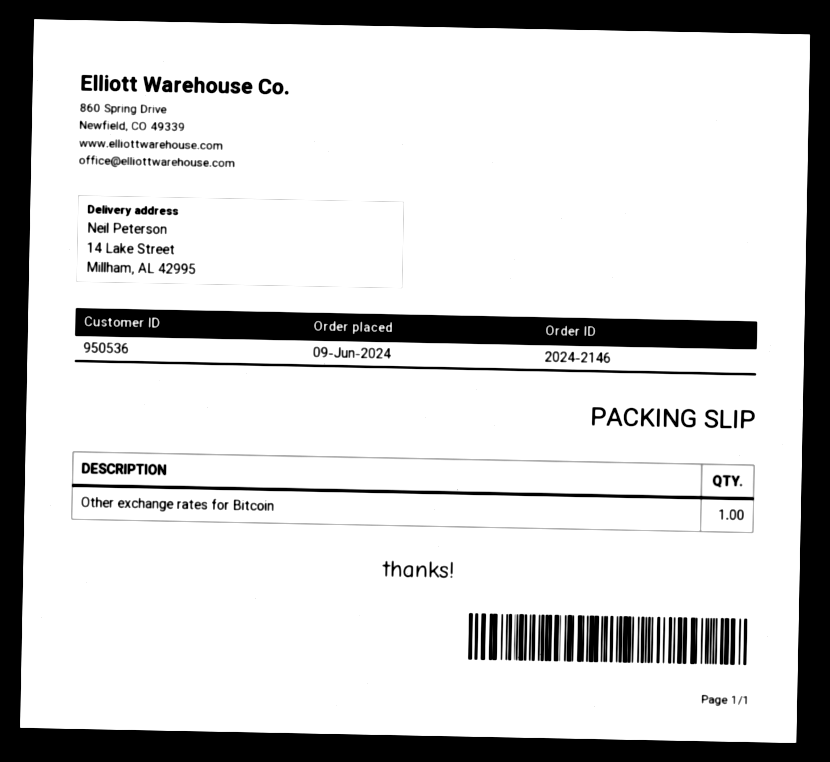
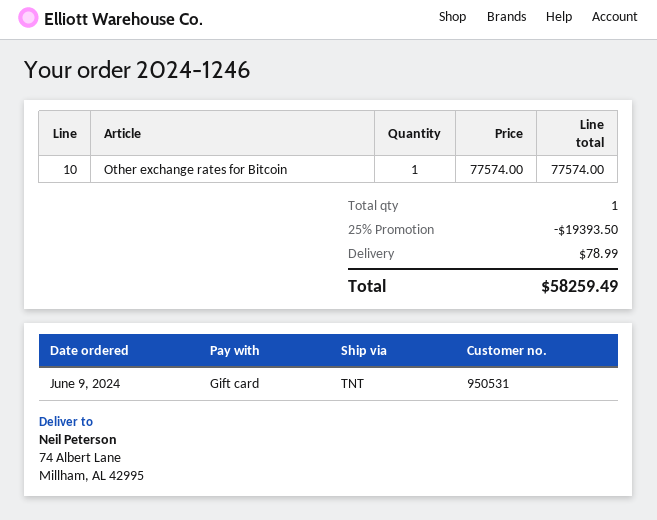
order number: 2024-2146 -> 2024-1246
customer number: 950536 -> 950531
ship to: 14 Lake Street, Millham, AL 42995 -> 74 Albert Lane, Millham, AL 42995

